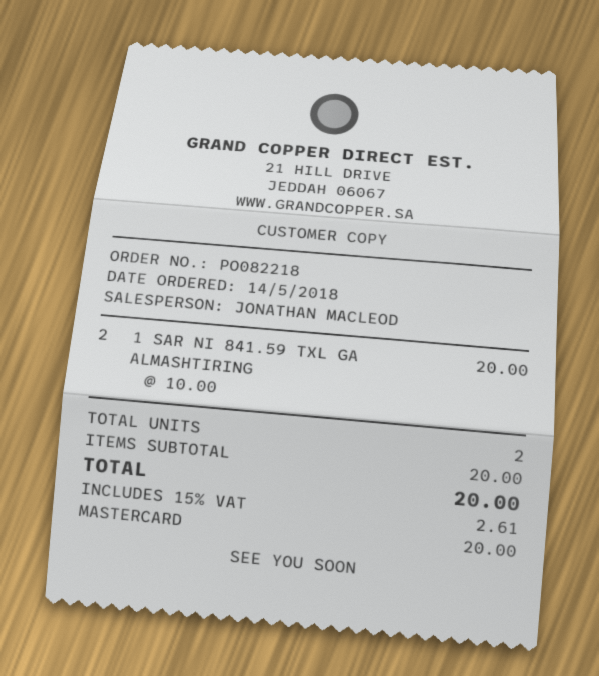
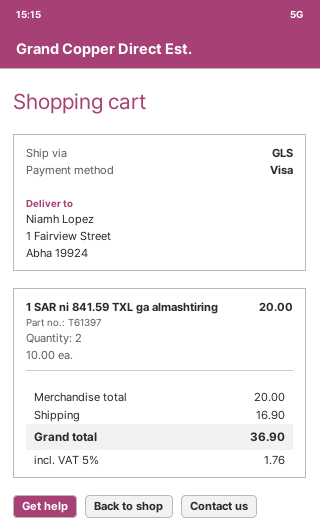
payment method: Mastercard -> Visa
shipping: none -> 16.90
tax: 15% = 2.61 -> 5% = 1.76
total: 20.00 -> 36.90

